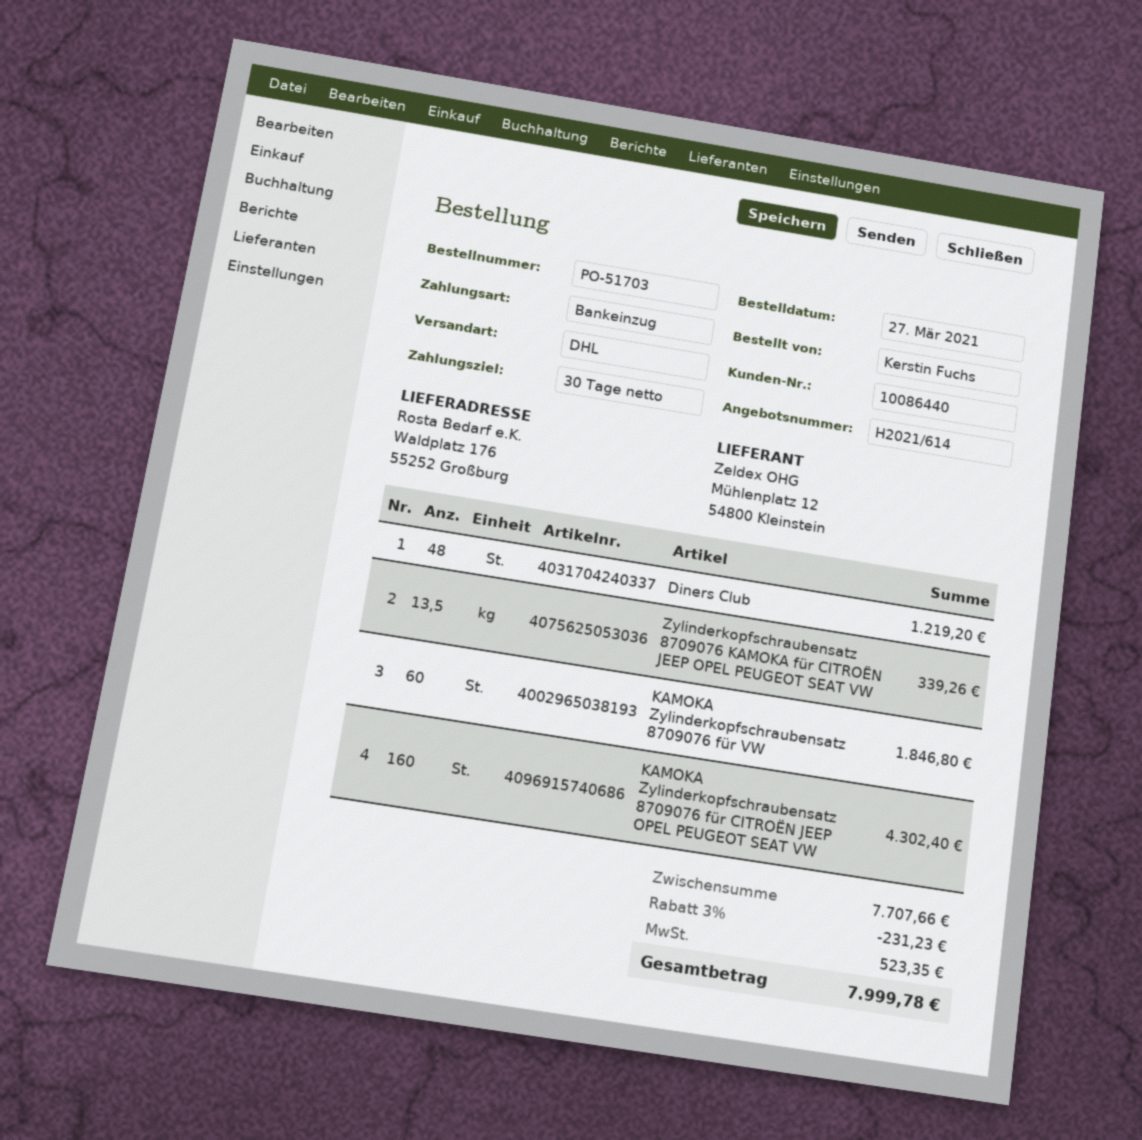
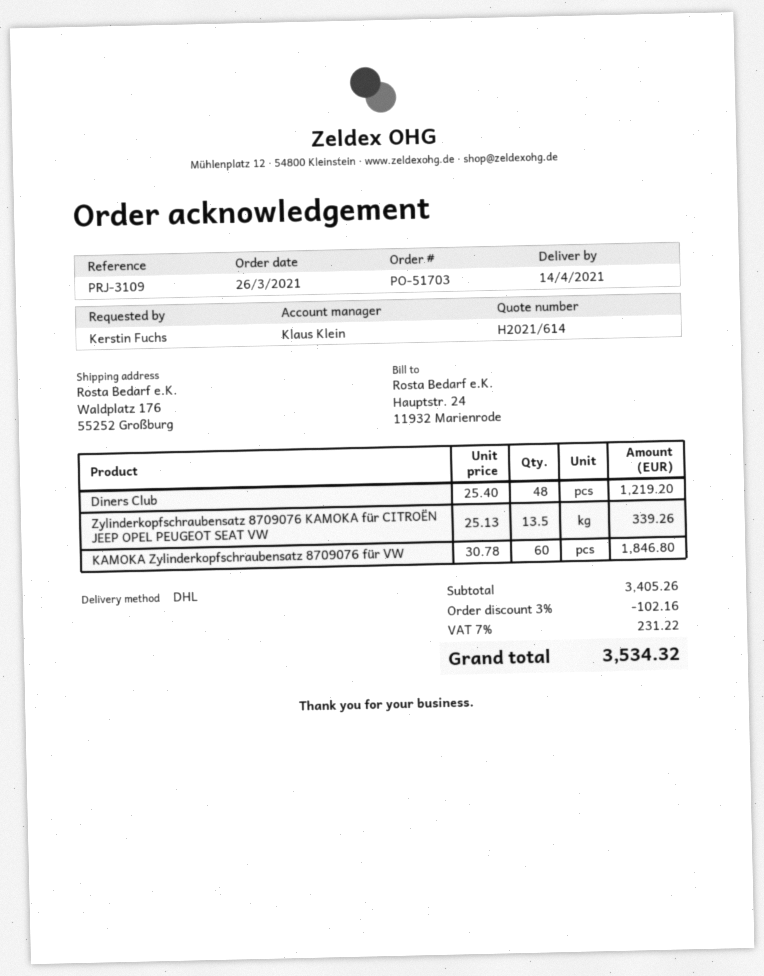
order date: 2021-03-27 -> 2021-03-26
KAMOKA Zylinderkopfschraubensatz 8709076 für CITROËN JEEP OPEL PEUGEOT SEAT VW: 160 for 4302.40 -> none
subtotal: 7707.66 -> 3405.26
discount: 3% = 231.23 -> 3% = 102.16
tax: 523.35 -> 231.22
total: 7999.78 -> 3534.32

